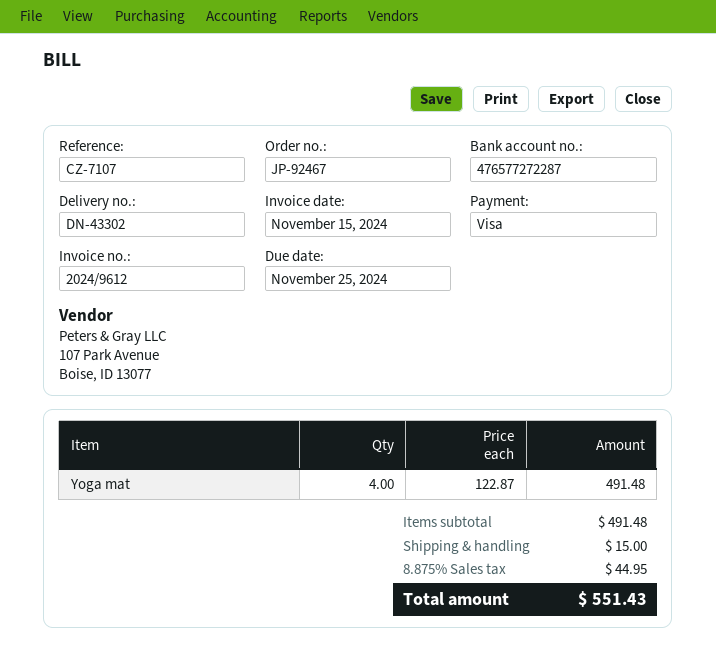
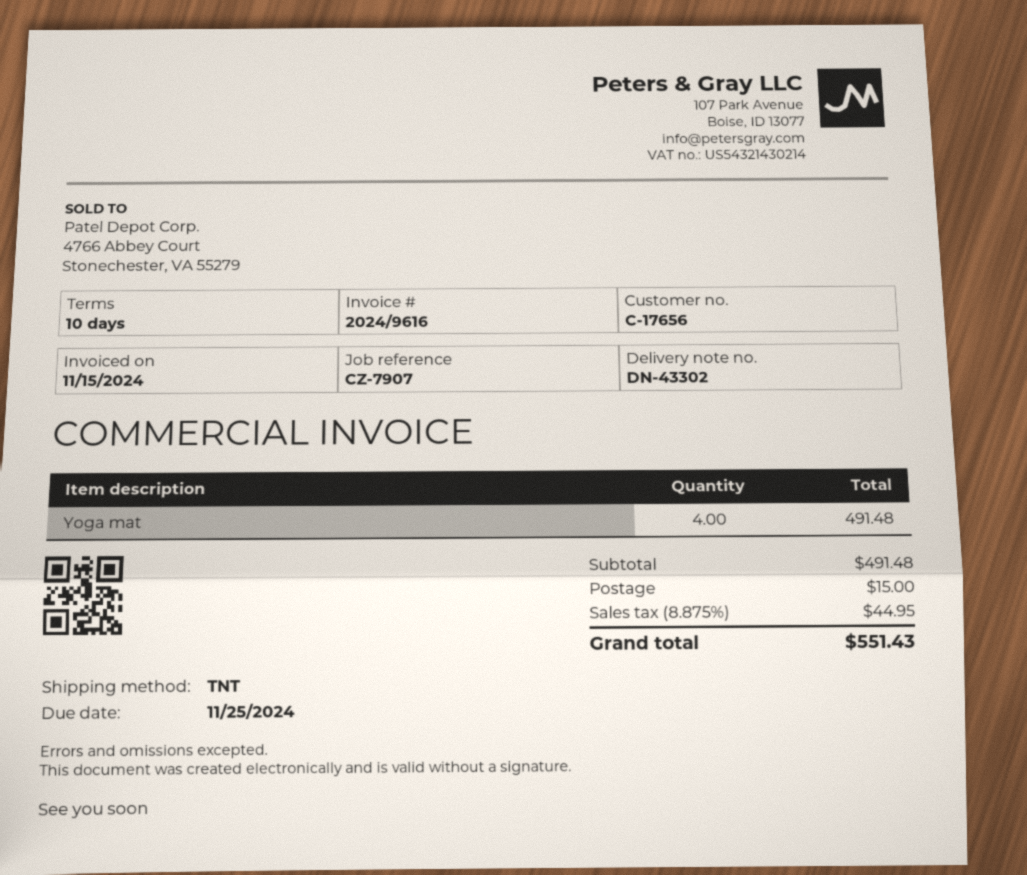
invoice number: 2024/9612 -> 2024/9616
reference: CZ-7107 -> CZ-7907

